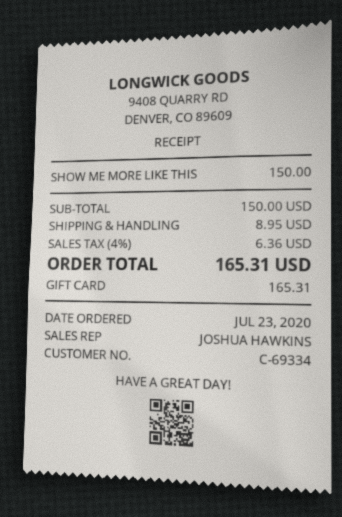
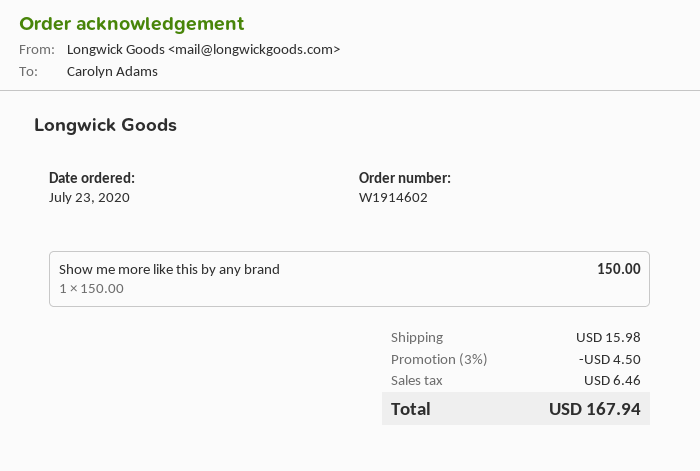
discount: none -> 3% = 4.50
shipping: 8.95 -> 15.98
tax: 6.36 -> 6.46
total: 165.31 -> 167.94

